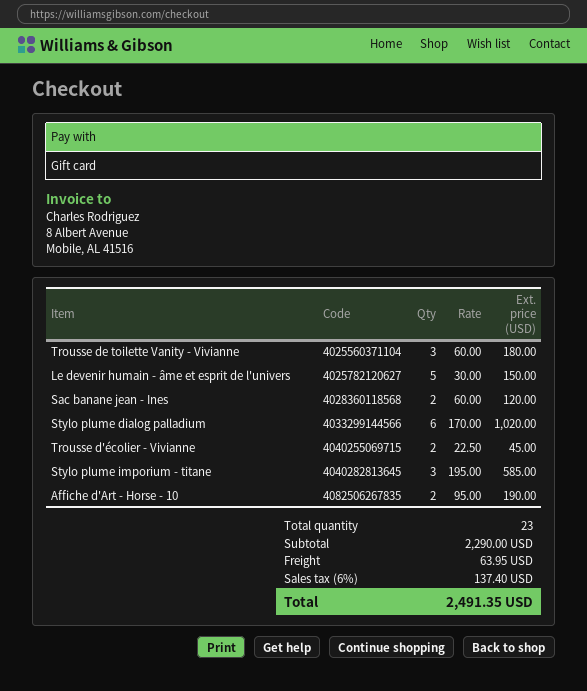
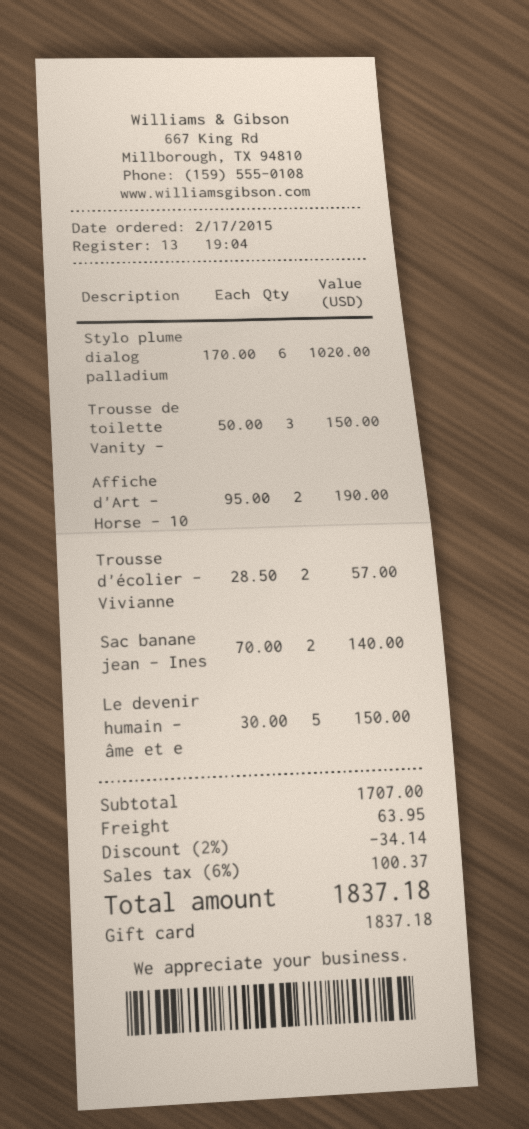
Trousse de toilette Vanity - Vivianne: 3 x 60.00 = 180.00 -> 3 x 50.00 = 150.00
Sac banane jean - Ines: 2 x 60.00 = 120.00 -> 2 x 70.00 = 140.00
Trousse d'écolier - Vivianne: 2 x 22.50 = 45.00 -> 2 x 28.50 = 57.00
Stylo plume imporium - titane: 3 x 195.00 = 585.00 -> none
subtotal: 2290.00 -> 1707.00
discount: none -> 2% = 34.14
tax: 6% = 137.40 -> 6% = 100.37
total: 2491.35 -> 1837.18

